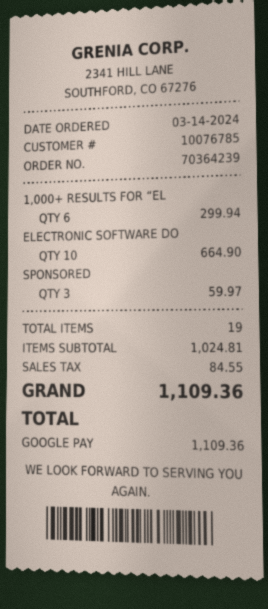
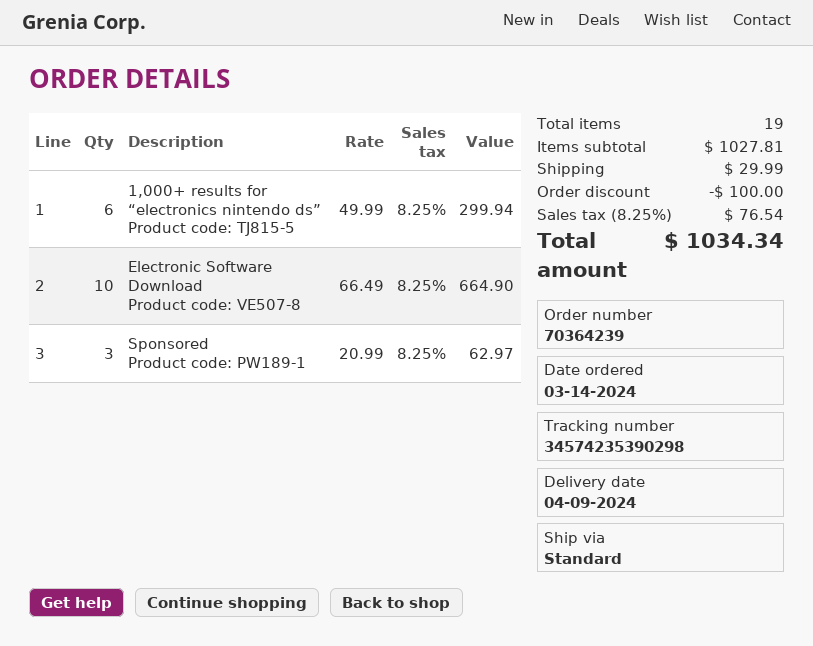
SPONSORED: 3 for 59.97 -> 3 for 62.97
subtotal: 1024.81 -> 1027.81
discount: none -> 100.00
shipping: none -> 29.99
tax: 84.55 -> 76.54
total: 1109.36 -> 1034.34

